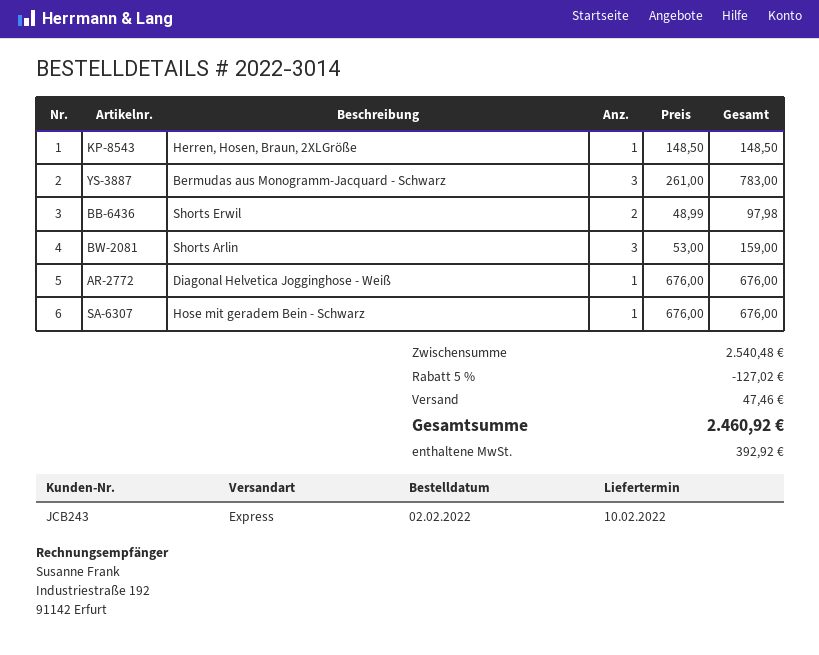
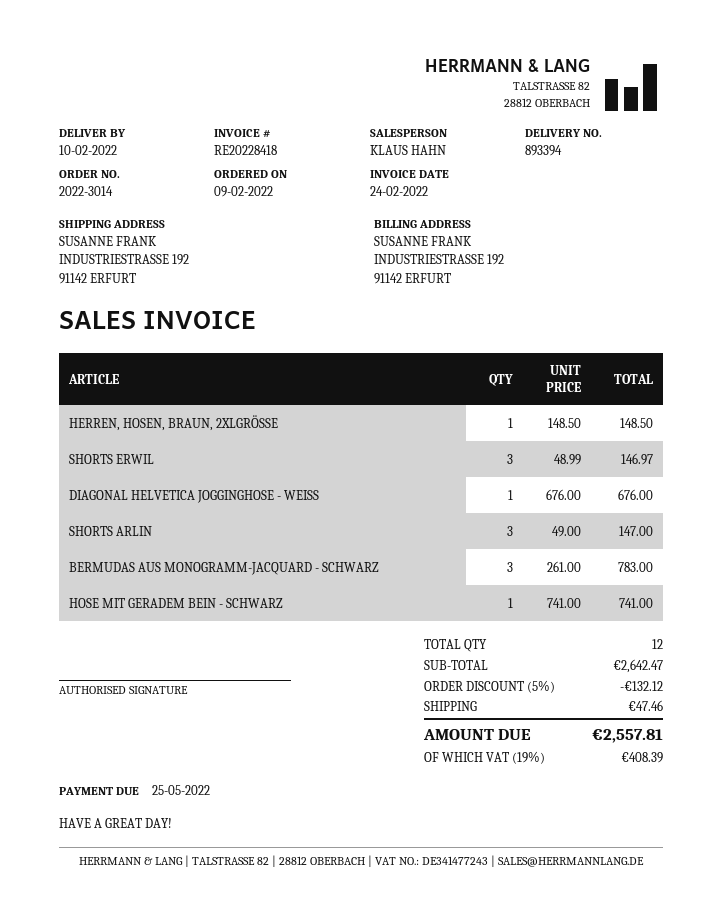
order date: 2022-02-02 -> 2022-02-09
Shorts Erwil: 2 x 48.99 = 97.98 -> 3 x 48.99 = 146.97
Shorts Arlin: 3 x 53.00 = 159.00 -> 3 x 49.00 = 147.00
Hose mit geradem Bein - Schwarz: 1 x 676.00 = 676.00 -> 1 x 741.00 = 741.00
subtotal: 2540.48 -> 2642.47
discount: 5% = 127.02 -> 5% = 132.12
tax: 392.92 -> 408.39
total: 2460.92 -> 2557.81

